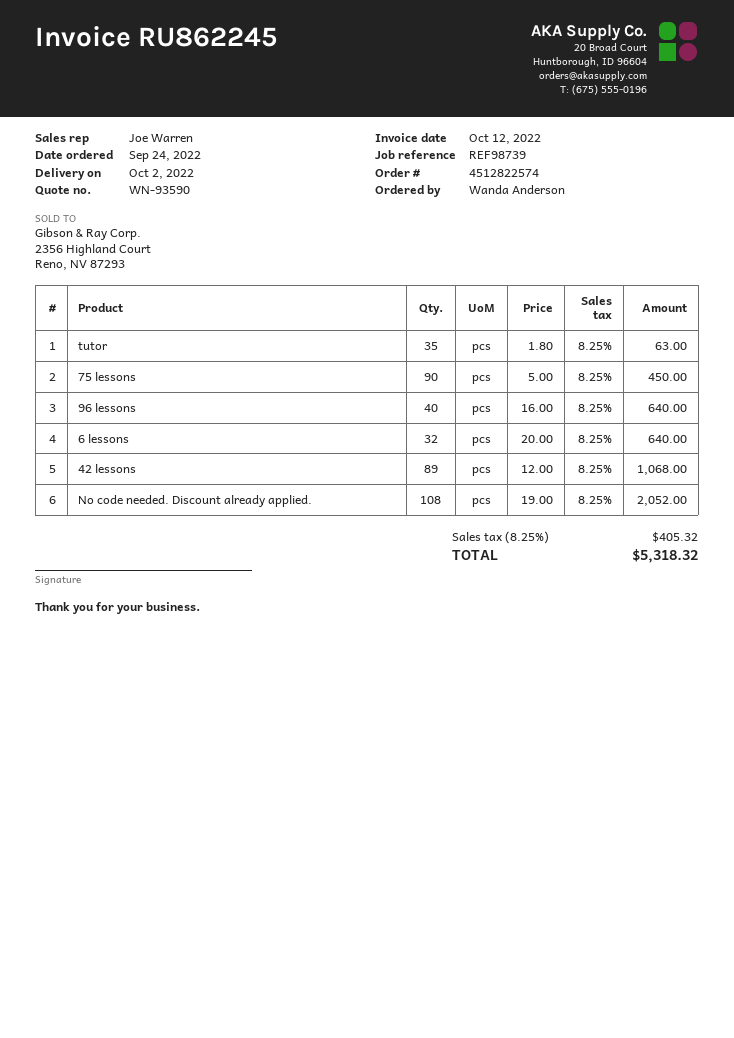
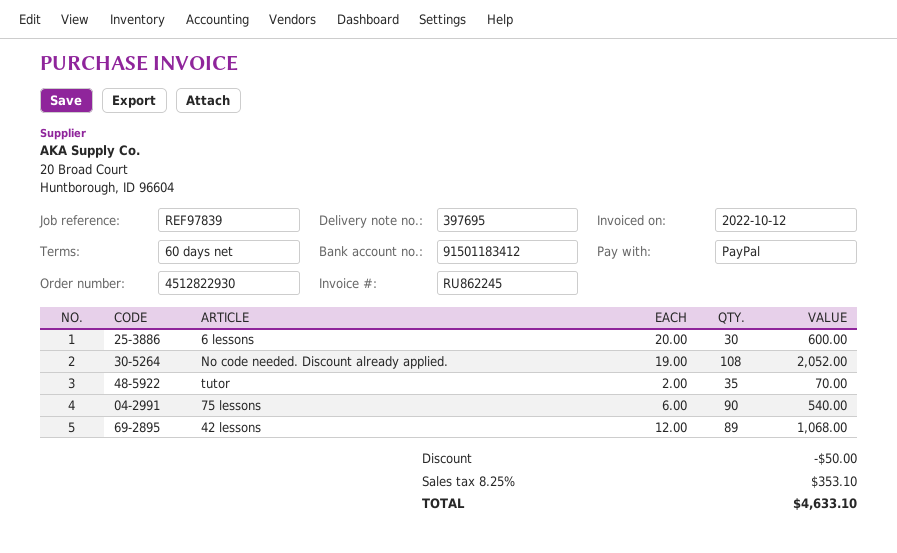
order number: 4512822574 -> 4512822930
reference: REF98739 -> REF97839
tutor: 35 x 1.80 = 63.00 -> 35 x 2.00 = 70.00
75 lessons: 90 x 5.00 = 450.00 -> 90 x 6.00 = 540.00
96 lessons: 40 x 16.00 = 640.00 -> none
6 lessons: 32 x 20.00 = 640.00 -> 30 x 20.00 = 600.00
discount: none -> 50.00
tax: 8.25% = 405.32 -> 8.25% = 353.10
total: 5318.32 -> 4633.10

